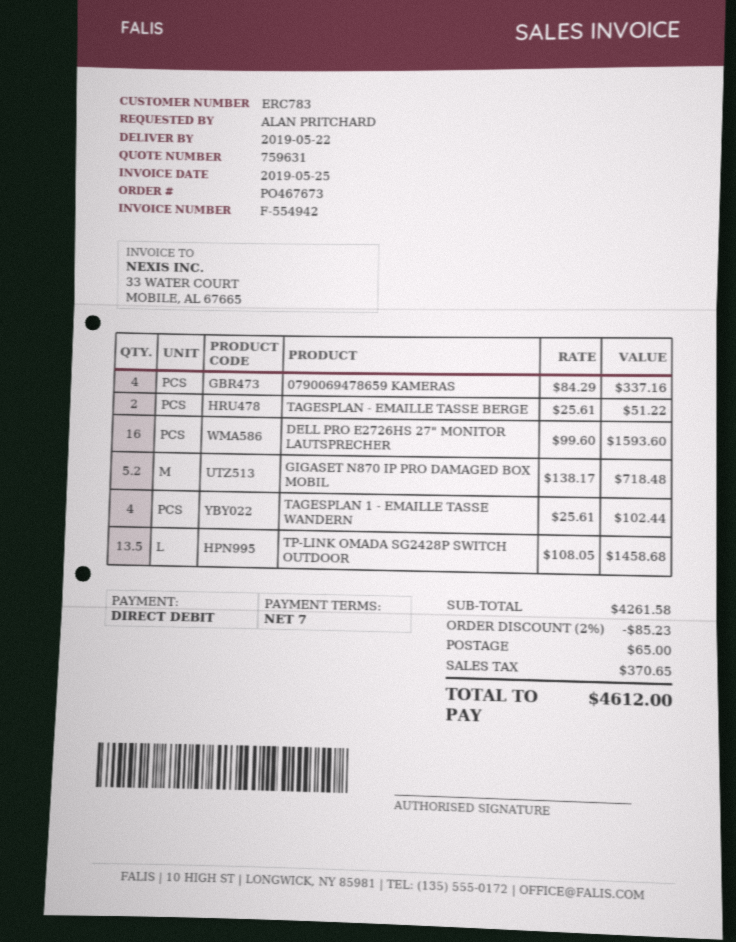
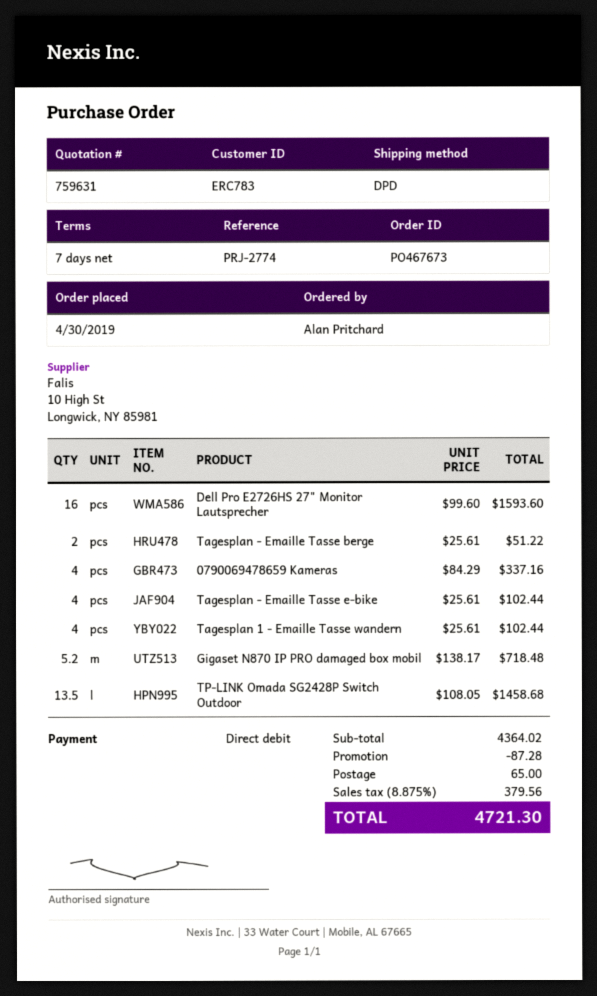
Tagesplan - Emaille Tasse e-bike: none -> 4 x 25.61 = 102.44
subtotal: 4261.58 -> 4364.02
discount: 85.23 -> 87.28
tax: 370.65 -> 379.56
total: 4612.00 -> 4721.30

